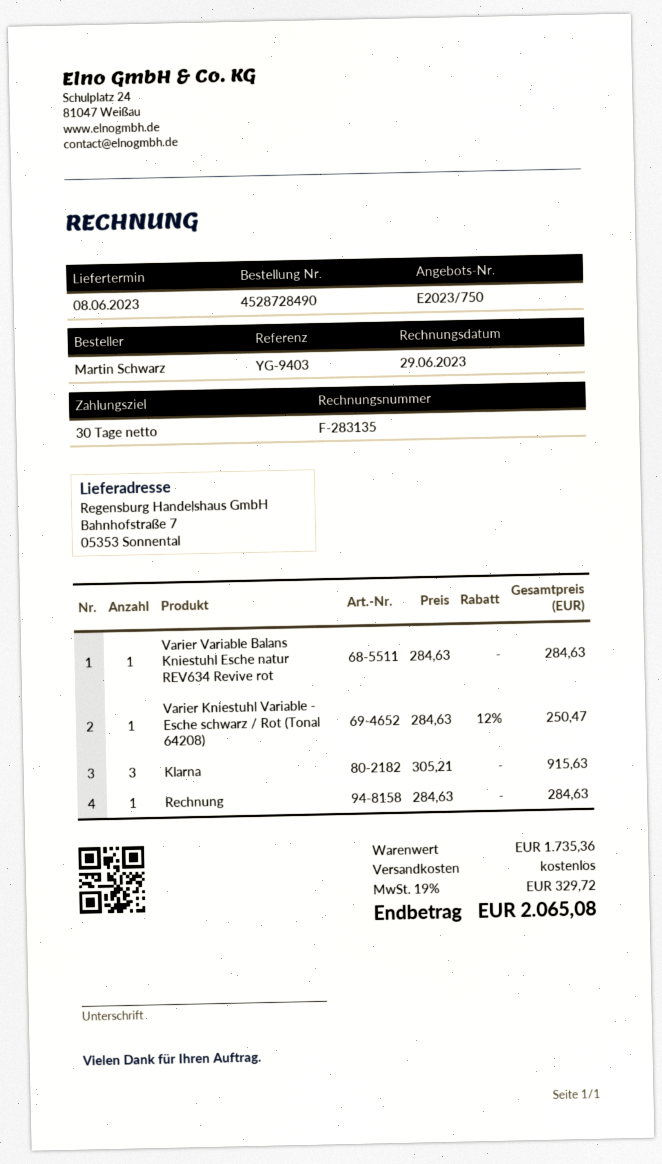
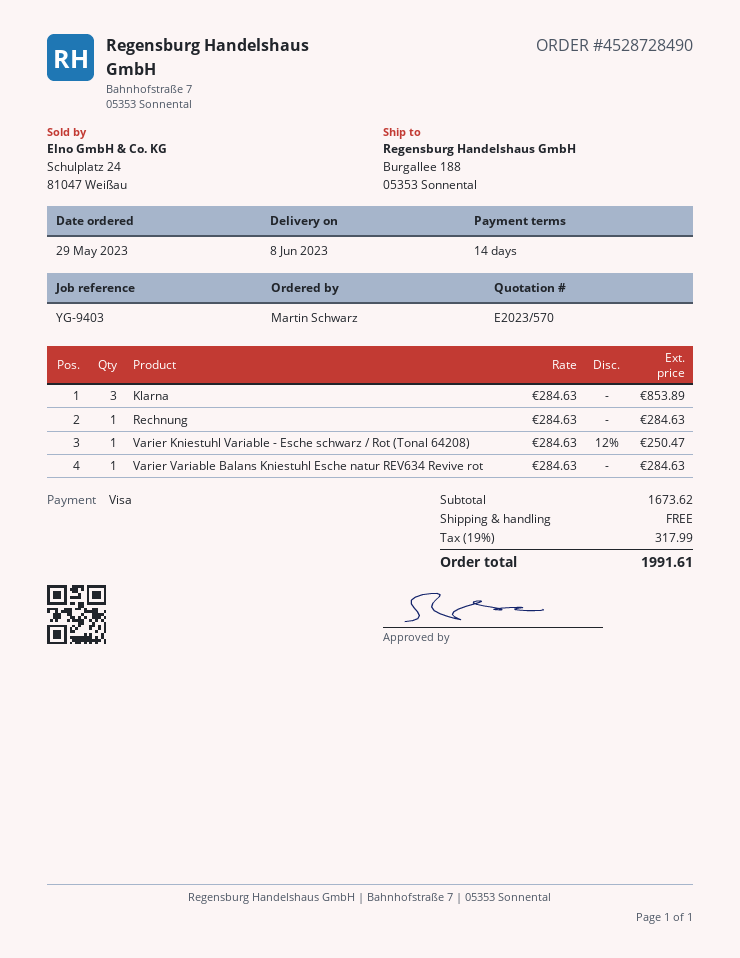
quote number: E2023/750 -> E2023/570
payment terms: 30 days -> 14 days
ship to: Bahnhofstraße 7, 05353 Sonnental -> Burgallee 188, 05353 Sonnental
Klarna: 3 x 305.21 = 915.63 -> 3 x 284.63 = 853.89
subtotal: 1735.36 -> 1673.62
tax: 19% = 329.72 -> 19% = 317.99
total: 2065.08 -> 1991.61

